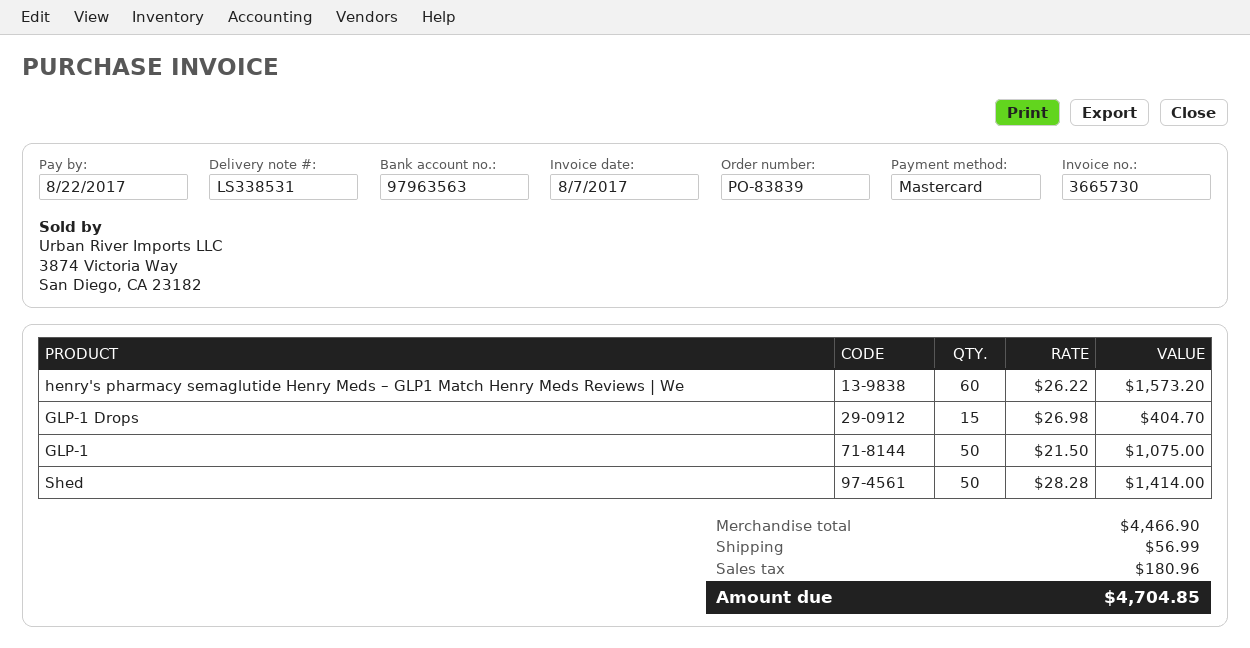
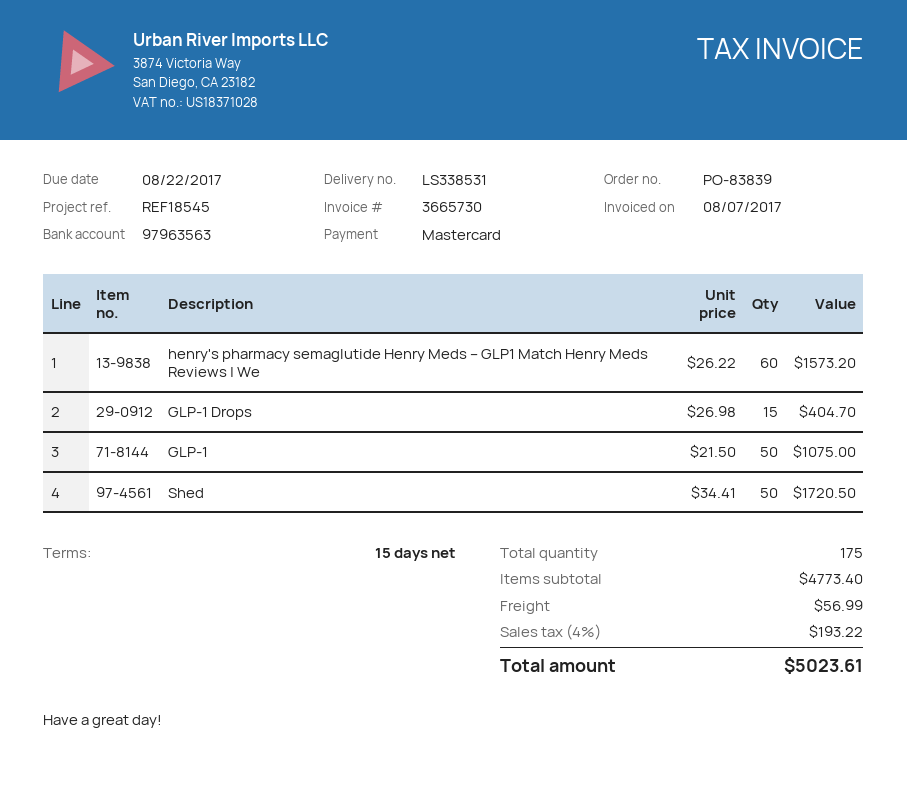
Shed: 50 x 28.28 = 1414.00 -> 50 x 34.41 = 1720.50
subtotal: 4466.90 -> 4773.40
tax: 180.96 -> 193.22
total: 4704.85 -> 5023.61

